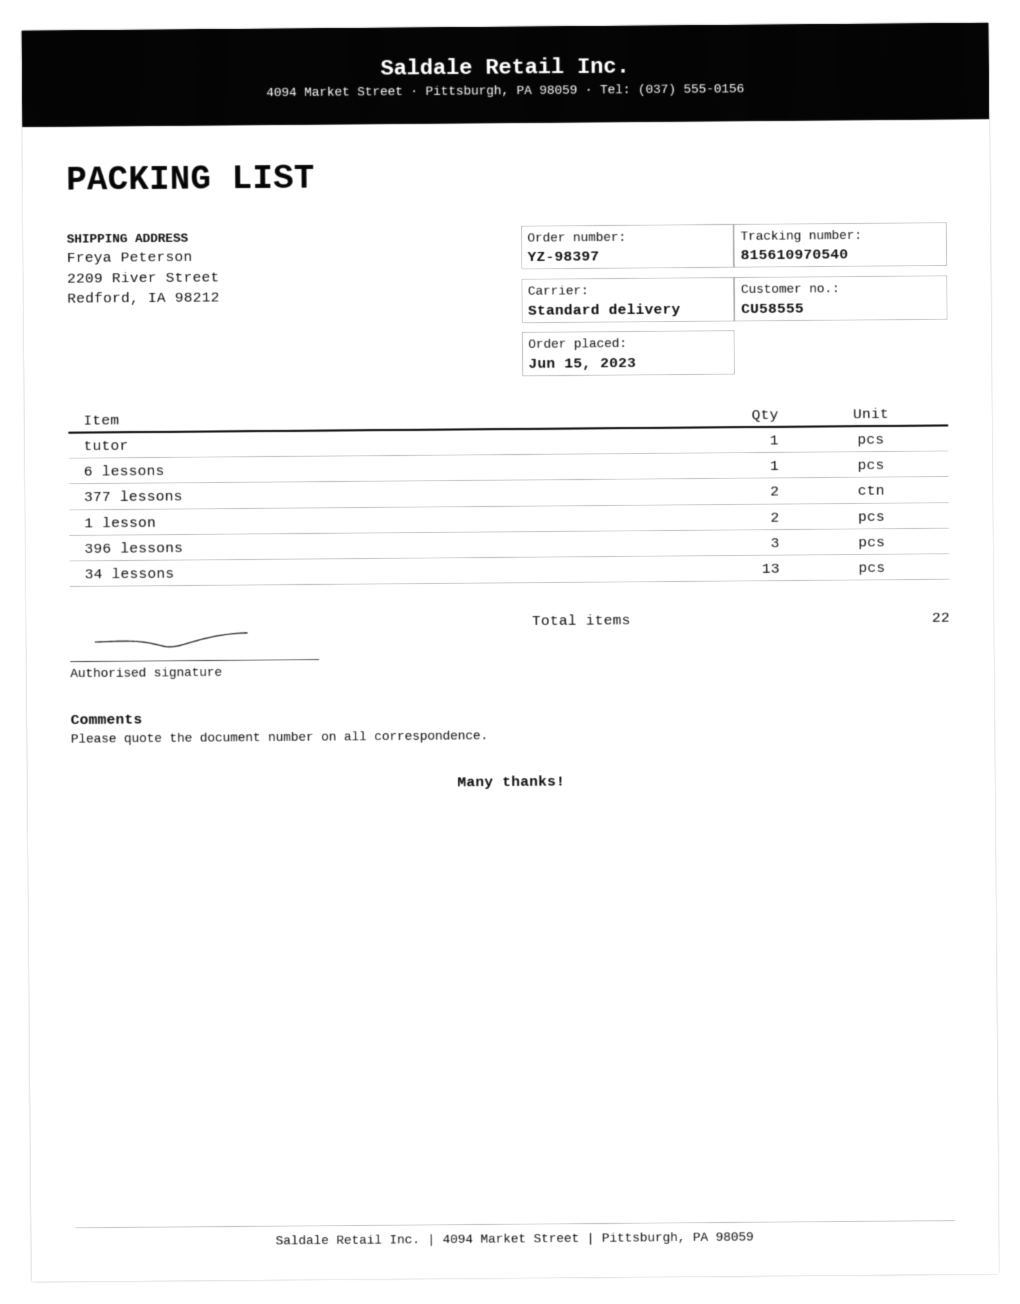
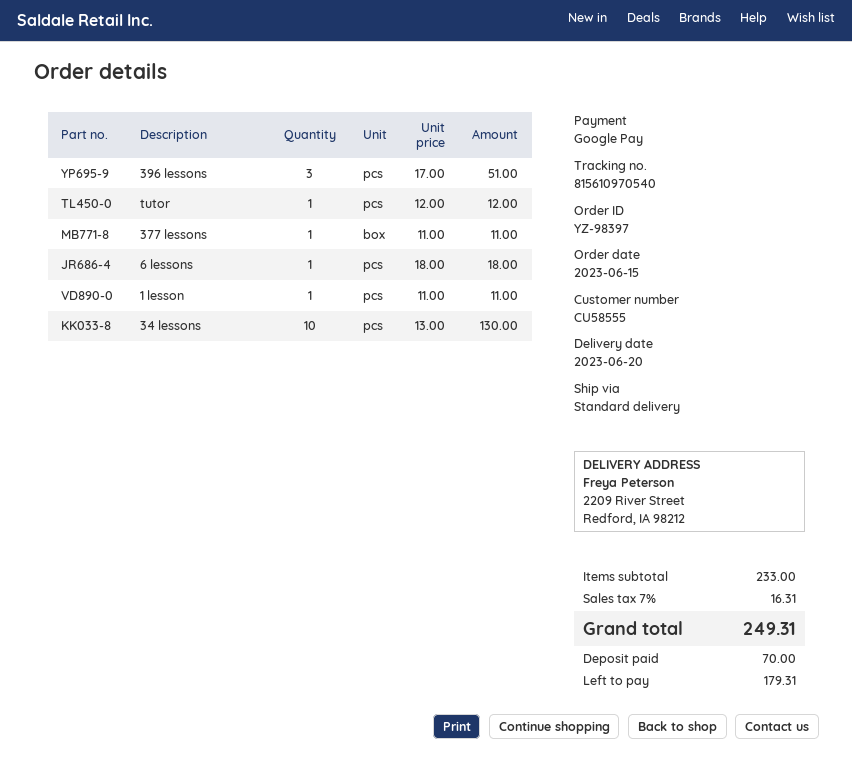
377 lessons: 2 -> 1
1 lesson: 2 -> 1
34 lessons: 13 -> 10

